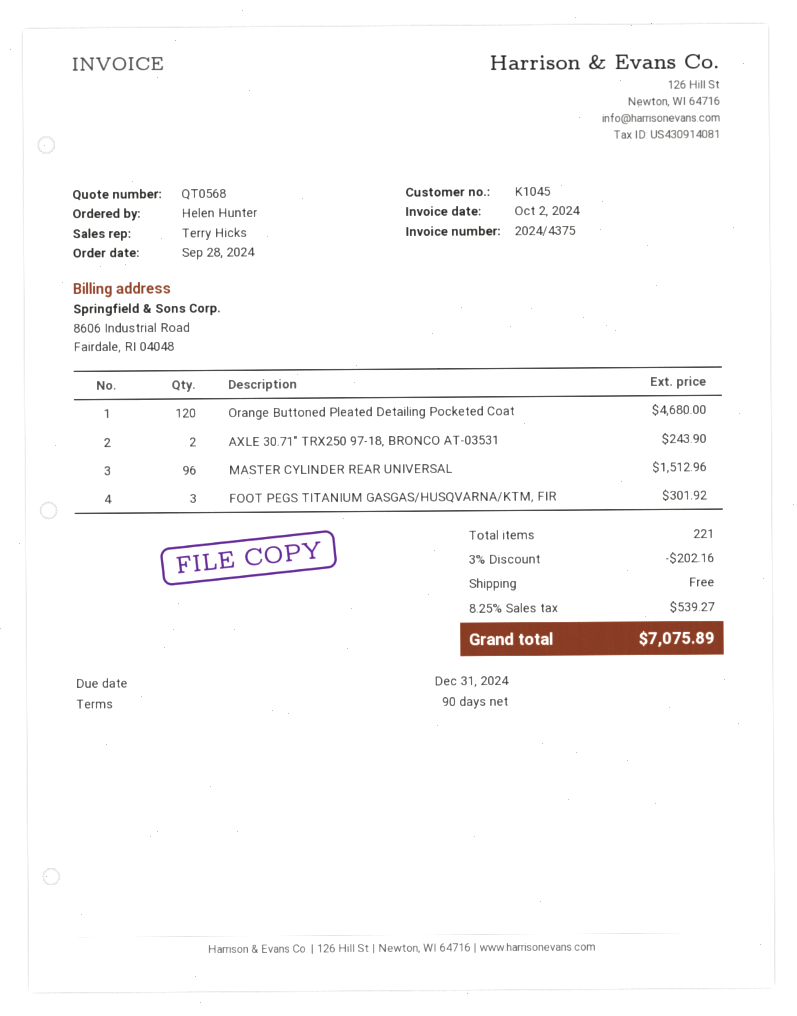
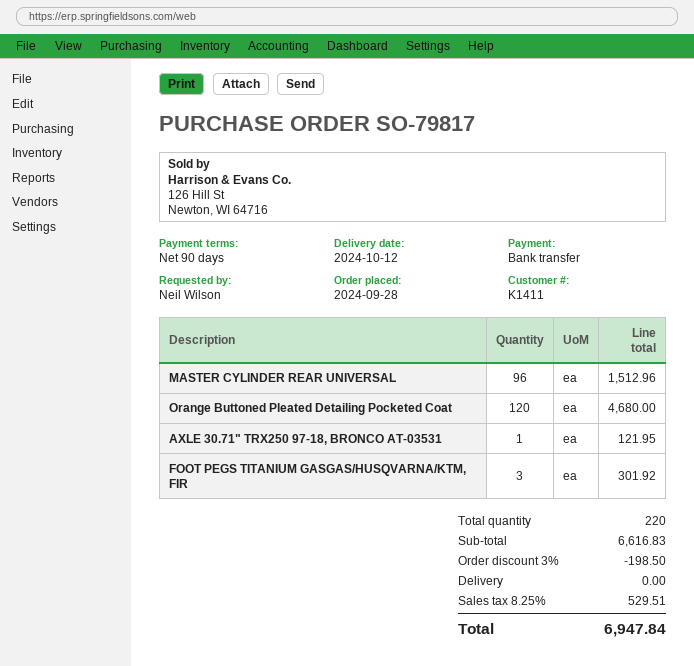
customer number: K1045 -> K1411
ordered by: Helen Hunter -> Neil Wilson
AXLE 30.71" TRX250 97-18, BRONCO AT-03531: 2 for 243.90 -> 1 for 121.95
total quantity: 221 -> 220
discount: 3% = 202.16 -> 3% = 198.50
tax: 8.25% = 539.27 -> 8.25% = 529.51
total: 7075.89 -> 6947.84

